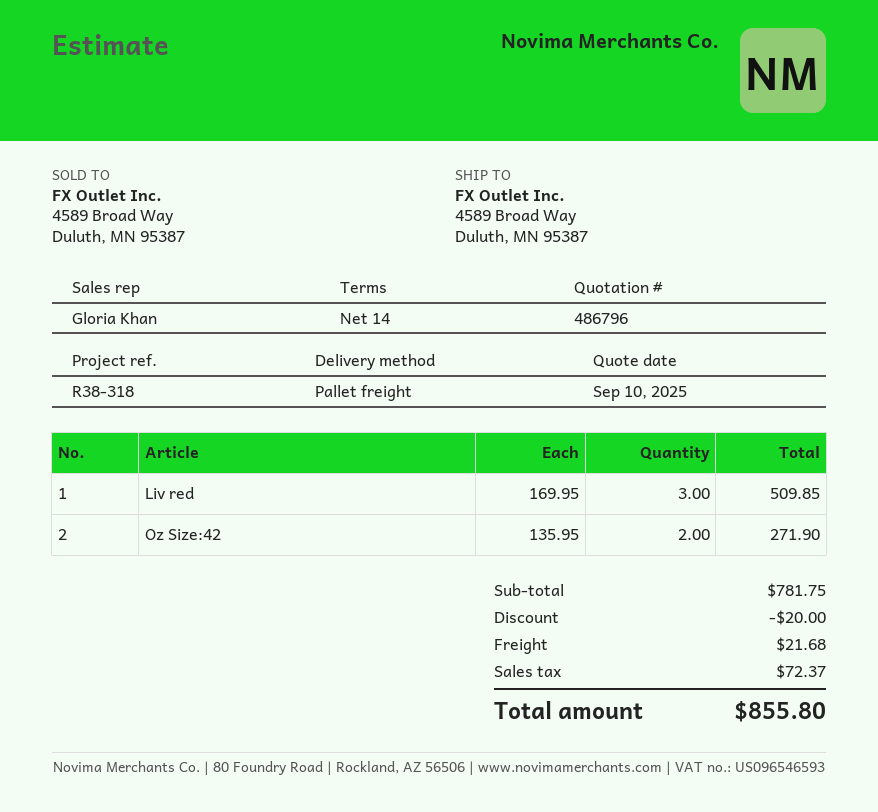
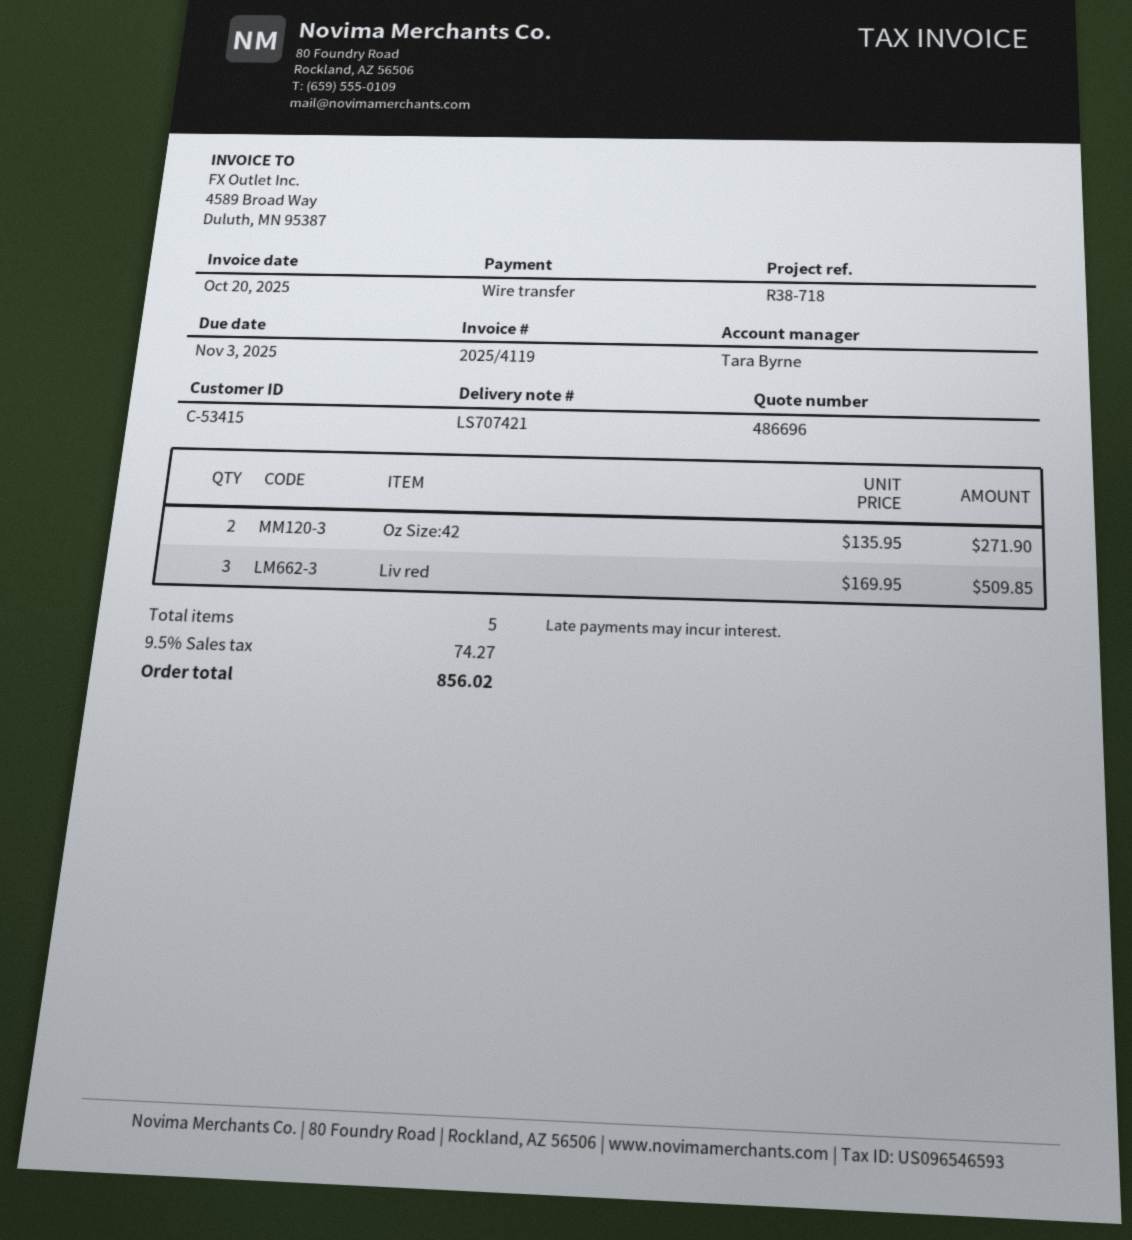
quote number: 486796 -> 486696
reference: R38-318 -> R38-718
sales rep: Gloria Khan -> Tara Byrne
discount: 20.00 -> none
shipping: 21.68 -> none
tax: 72.37 -> 74.27
total: 855.80 -> 856.02

